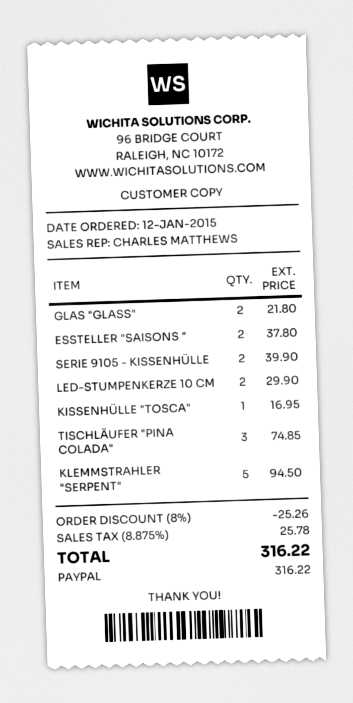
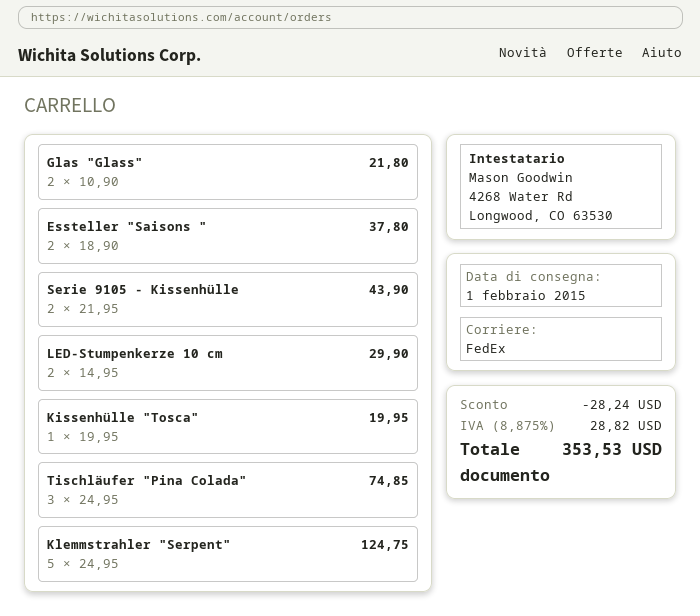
SERIE 9105 - KISSENHÜLLE: 2 for 39.90 -> 2 for 43.90
KISSENHÜLLE "TOSCA": 1 for 16.95 -> 1 for 19.95
KLEMMSTRAHLER "SERPENT": 5 for 94.50 -> 5 for 124.75
discount: 25.26 -> 28.24
tax: 8.875% = 25.78 -> 8.875% = 28.82
total: 316.22 -> 353.53

